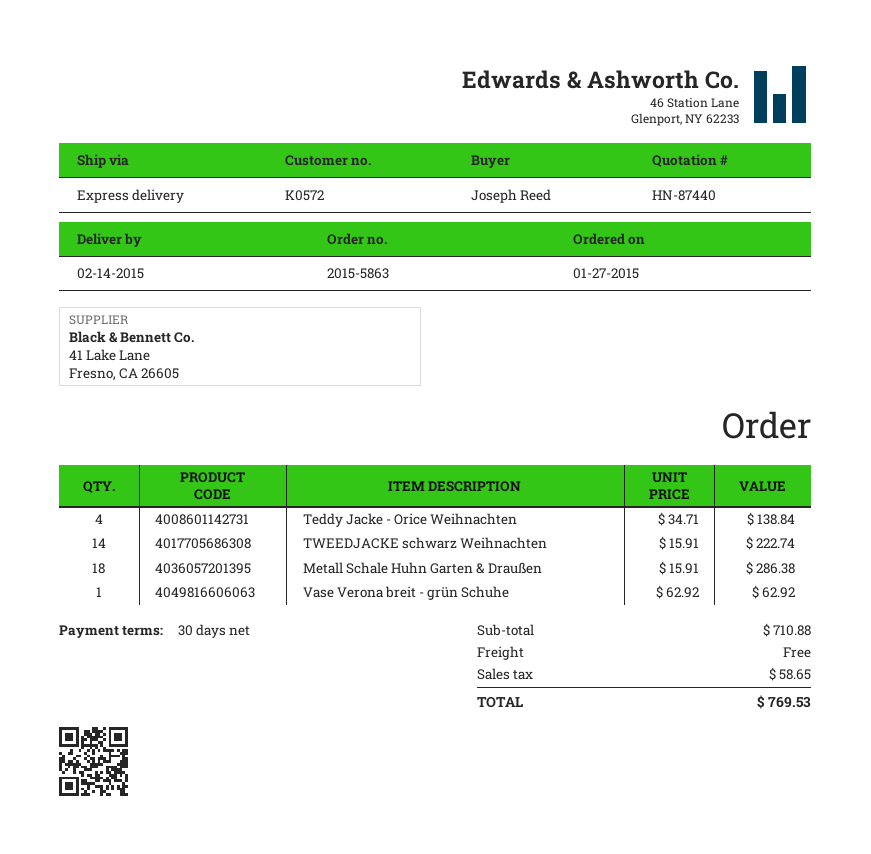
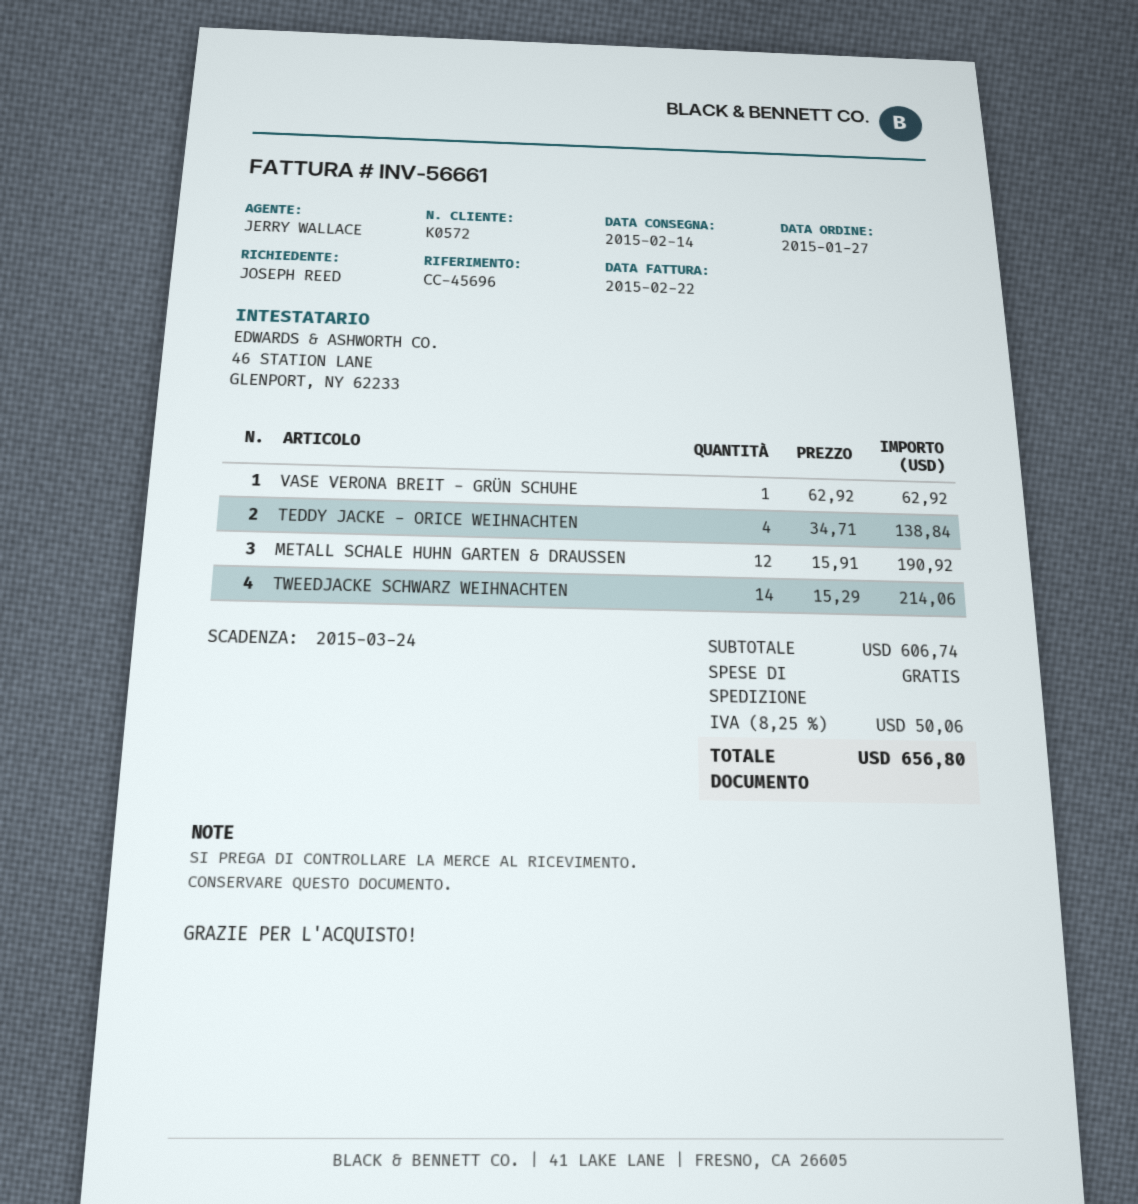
TWEEDJACKE schwarz Weihnachten: 14 x 15.91 = 222.74 -> 14 x 15.29 = 214.06
Metall Schale Huhn Garten & Draußen: 18 x 15.91 = 286.38 -> 12 x 15.91 = 190.92
subtotal: 710.88 -> 606.74
tax: 58.65 -> 50.06
total: 769.53 -> 656.80

